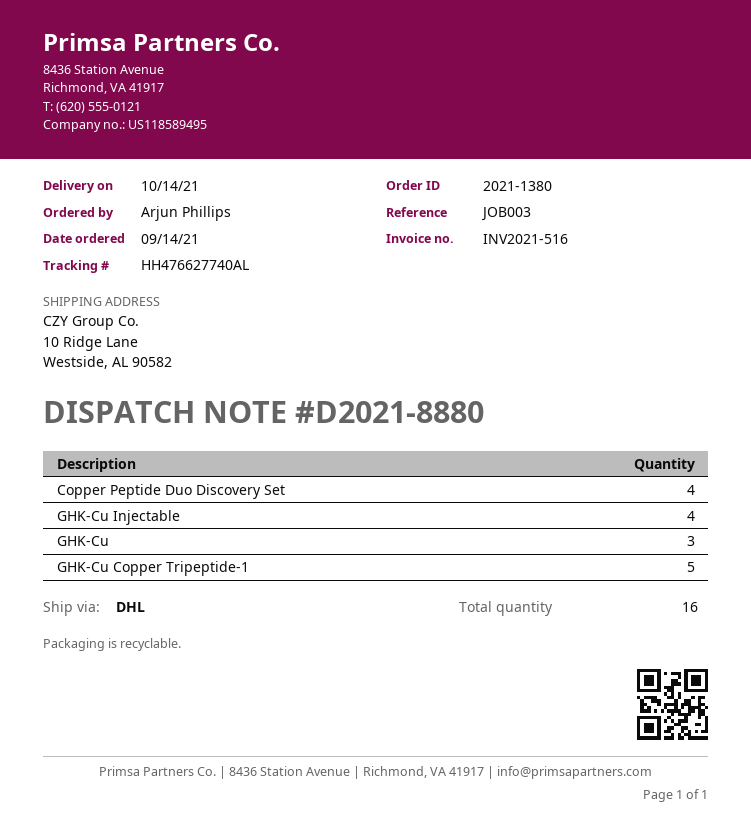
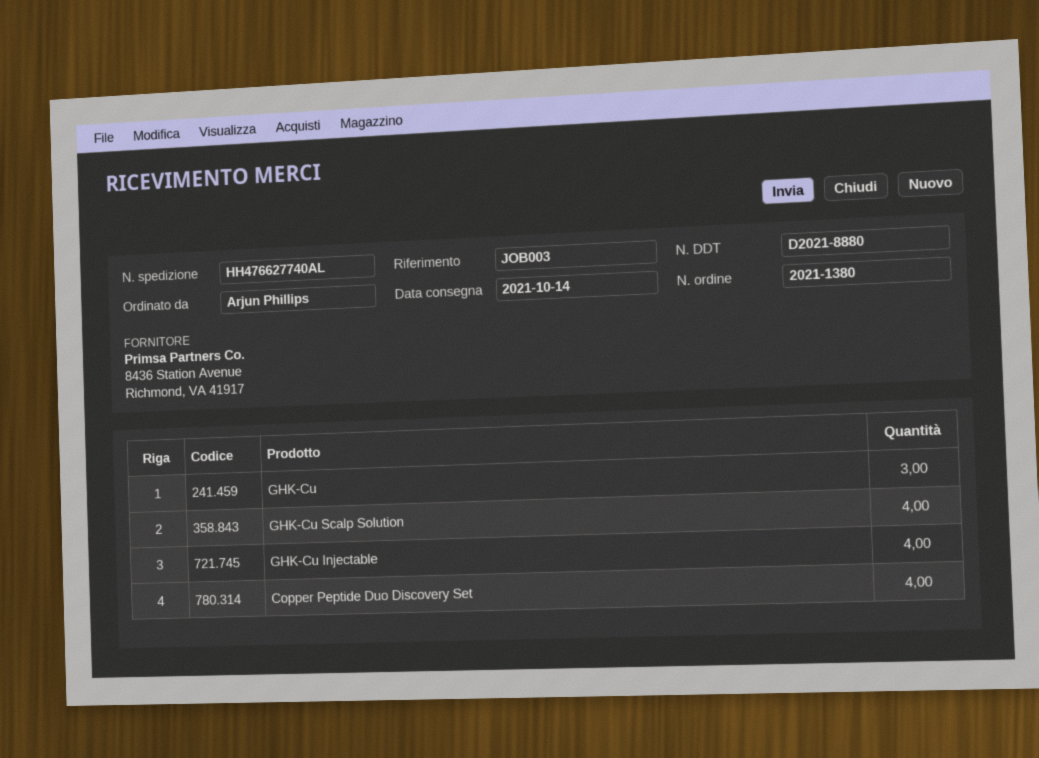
GHK-Cu Copper Tripeptide-1: 5 -> none
GHK-Cu Scalp Solution: none -> 4

